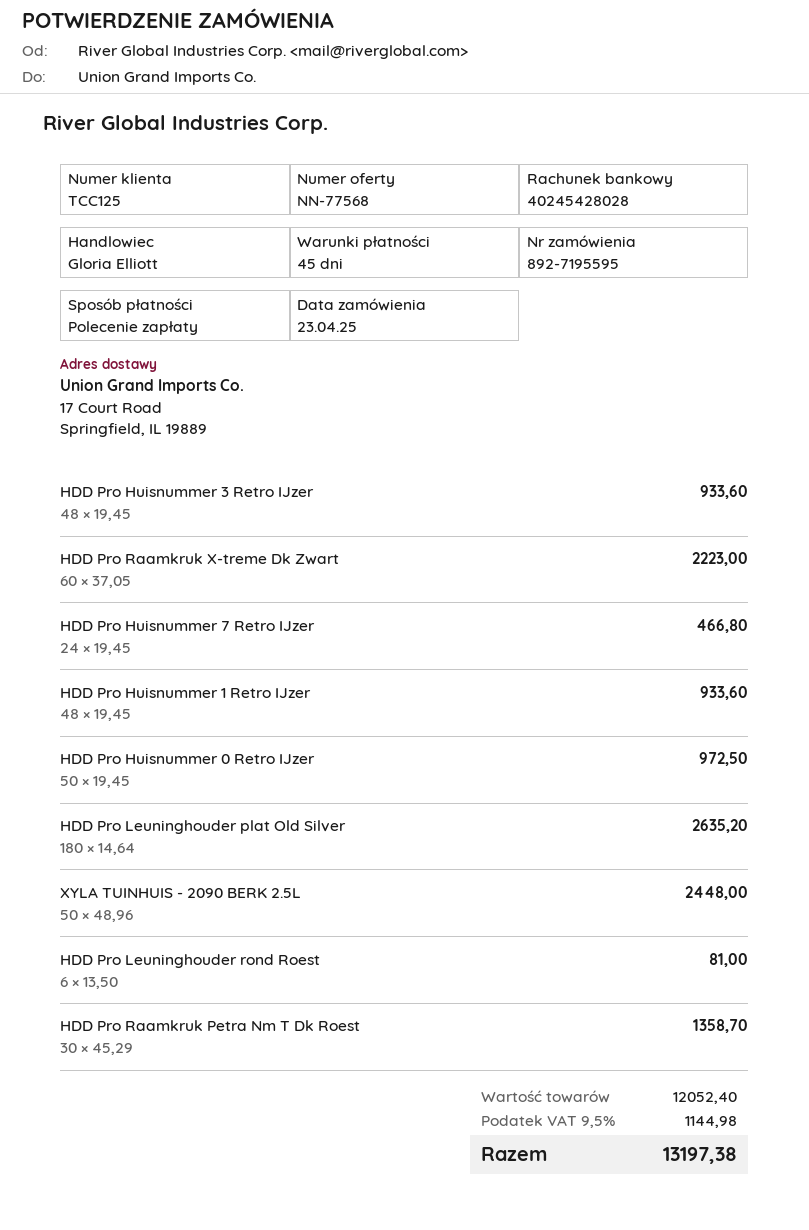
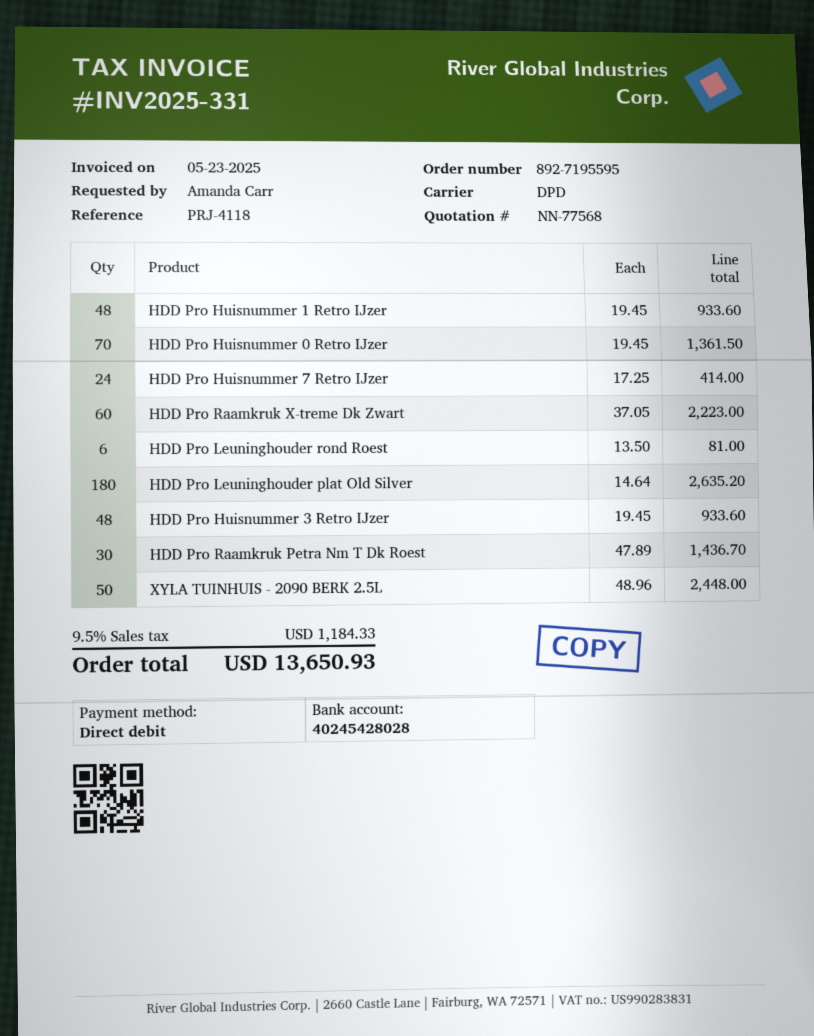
HDD Pro Huisnummer 7 Retro IJzer: 24 x 19.45 = 466.80 -> 24 x 17.25 = 414.00
HDD Pro Huisnummer 0 Retro IJzer: 50 x 19.45 = 972.50 -> 70 x 19.45 = 1361.50
HDD Pro Raamkruk Petra Nm T Dk Roest: 30 x 45.29 = 1358.70 -> 30 x 47.89 = 1436.70
tax: 9.5% = 1144.98 -> 9.5% = 1184.33
total: 13197.38 -> 13650.93

